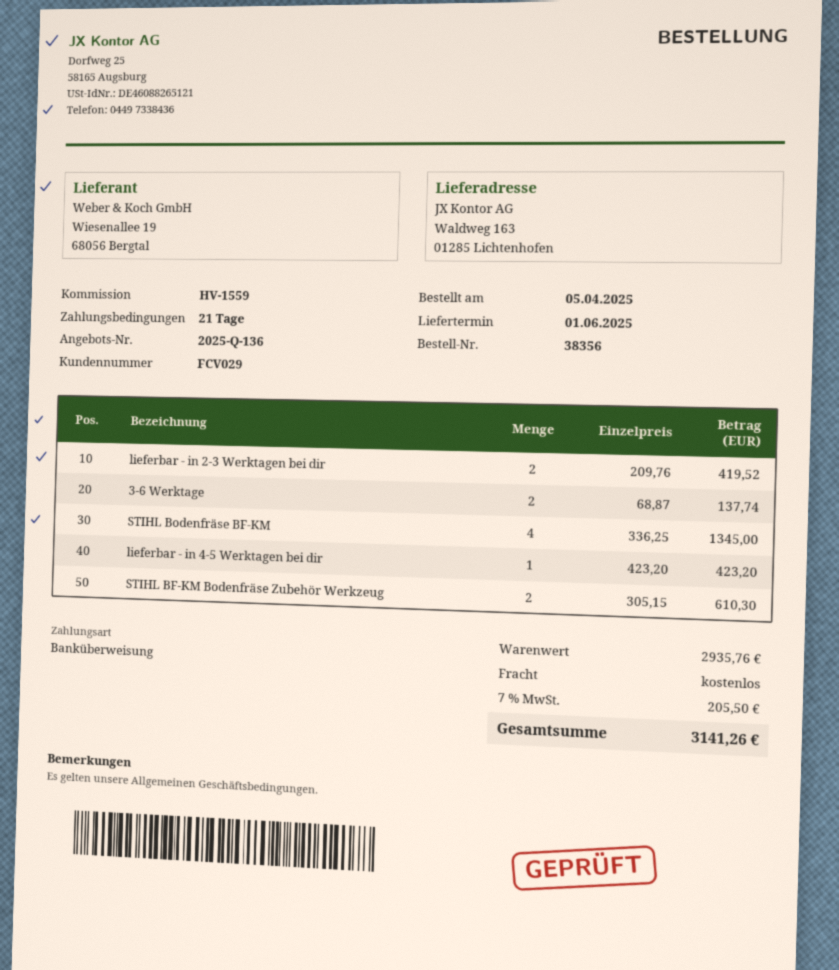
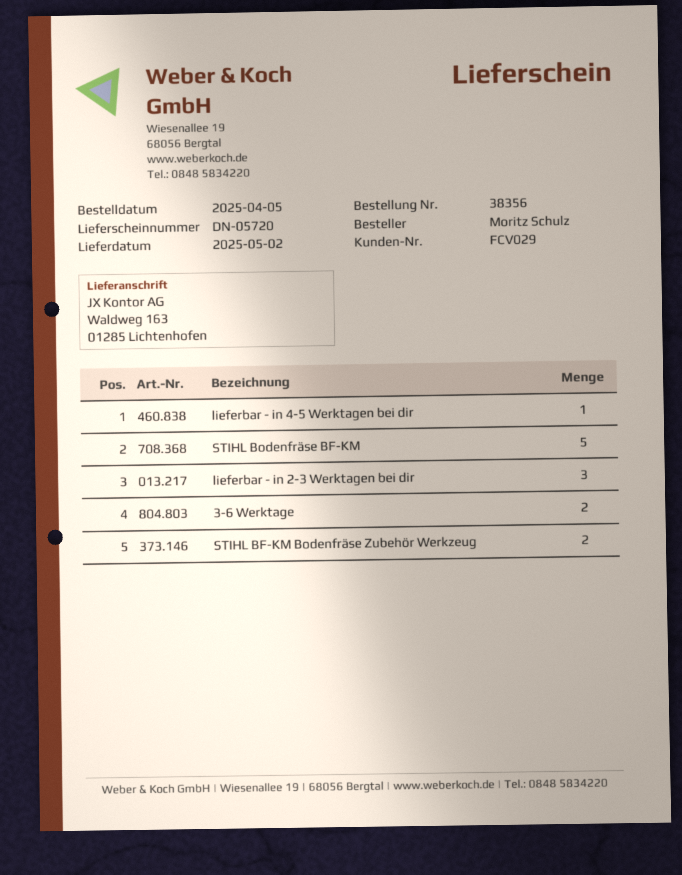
delivery date: 2025-06-01 -> 2025-05-02
lieferbar - in 2-3 Werktagen bei dir: 2 -> 3
STIHL Bodenfräse BF-KM: 4 -> 5

